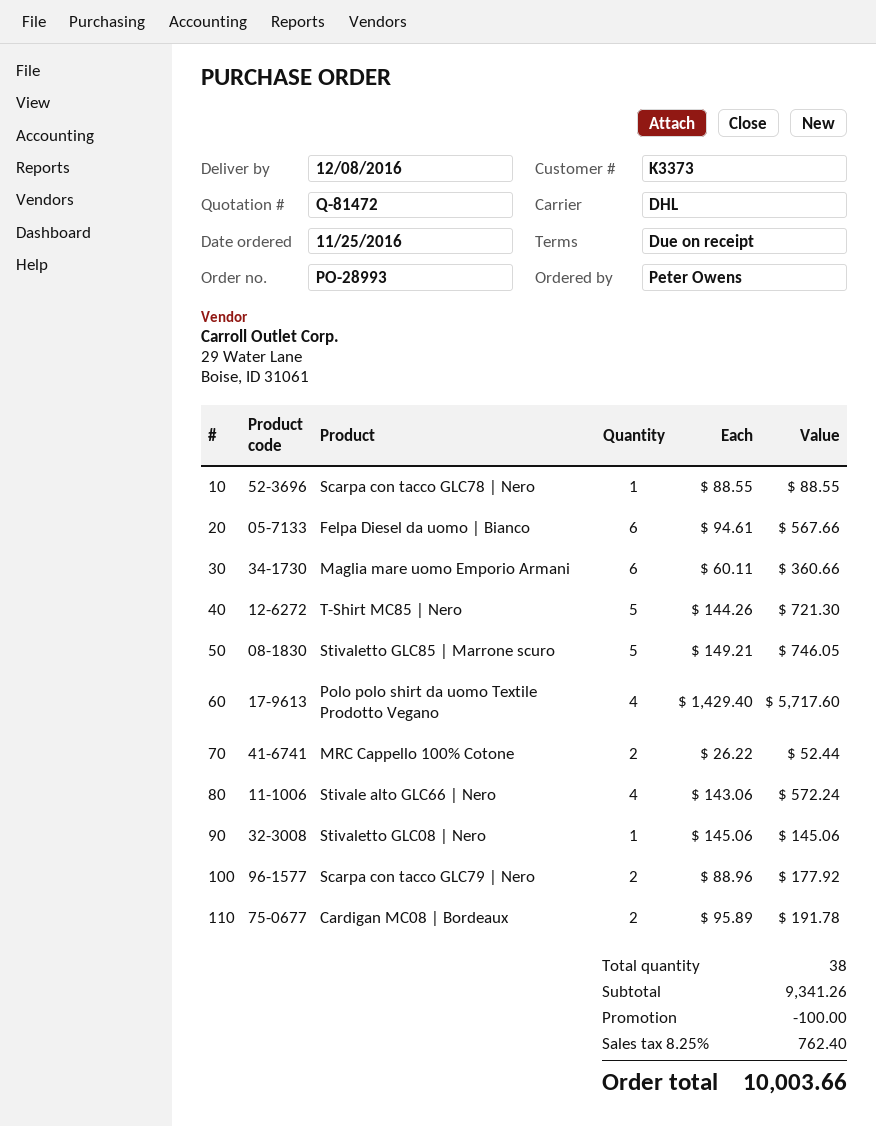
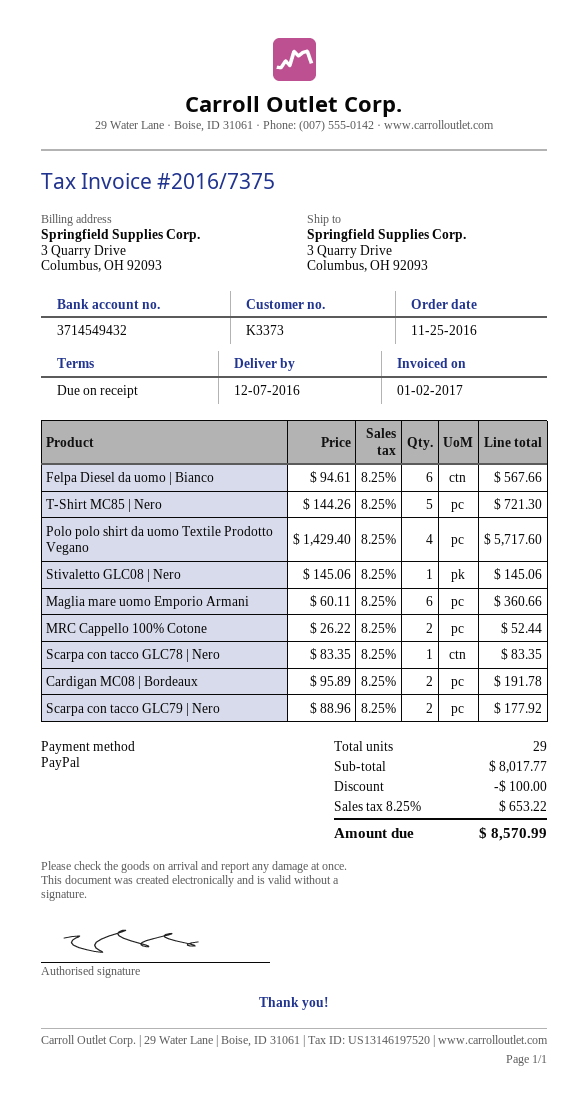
delivery date: 2016-12-08 -> 2016-12-07
Scarpa con tacco GLC78 | Nero: 1 x 88.55 = 88.55 -> 1 x 83.35 = 83.35
Stivaletto GLC85 | Marrone scuro: 5 x 149.21 = 746.05 -> none
Stivale alto GLC66 | Nero: 4 x 143.06 = 572.24 -> none
total quantity: 38 -> 29
subtotal: 9341.26 -> 8017.77
tax: 8.25% = 762.40 -> 8.25% = 653.22
total: 10003.66 -> 8570.99

